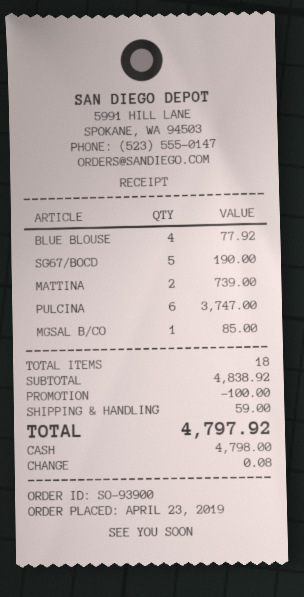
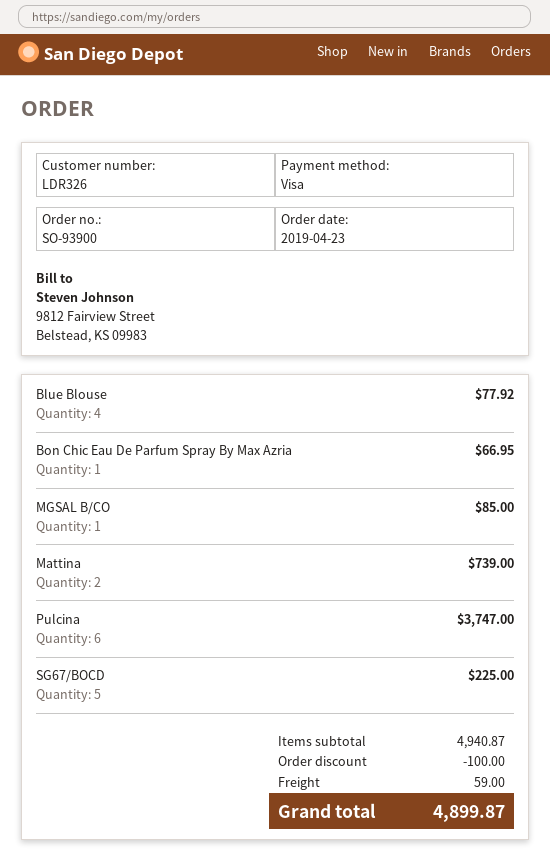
payment method: cash -> Visa
SG67/BOCD: 5 for 190.00 -> 5 for 225.00
Bon Chic Eau De Parfum Spray By Max Azria: none -> 1 for 66.95
subtotal: 4838.92 -> 4940.87
total: 4797.92 -> 4899.87

